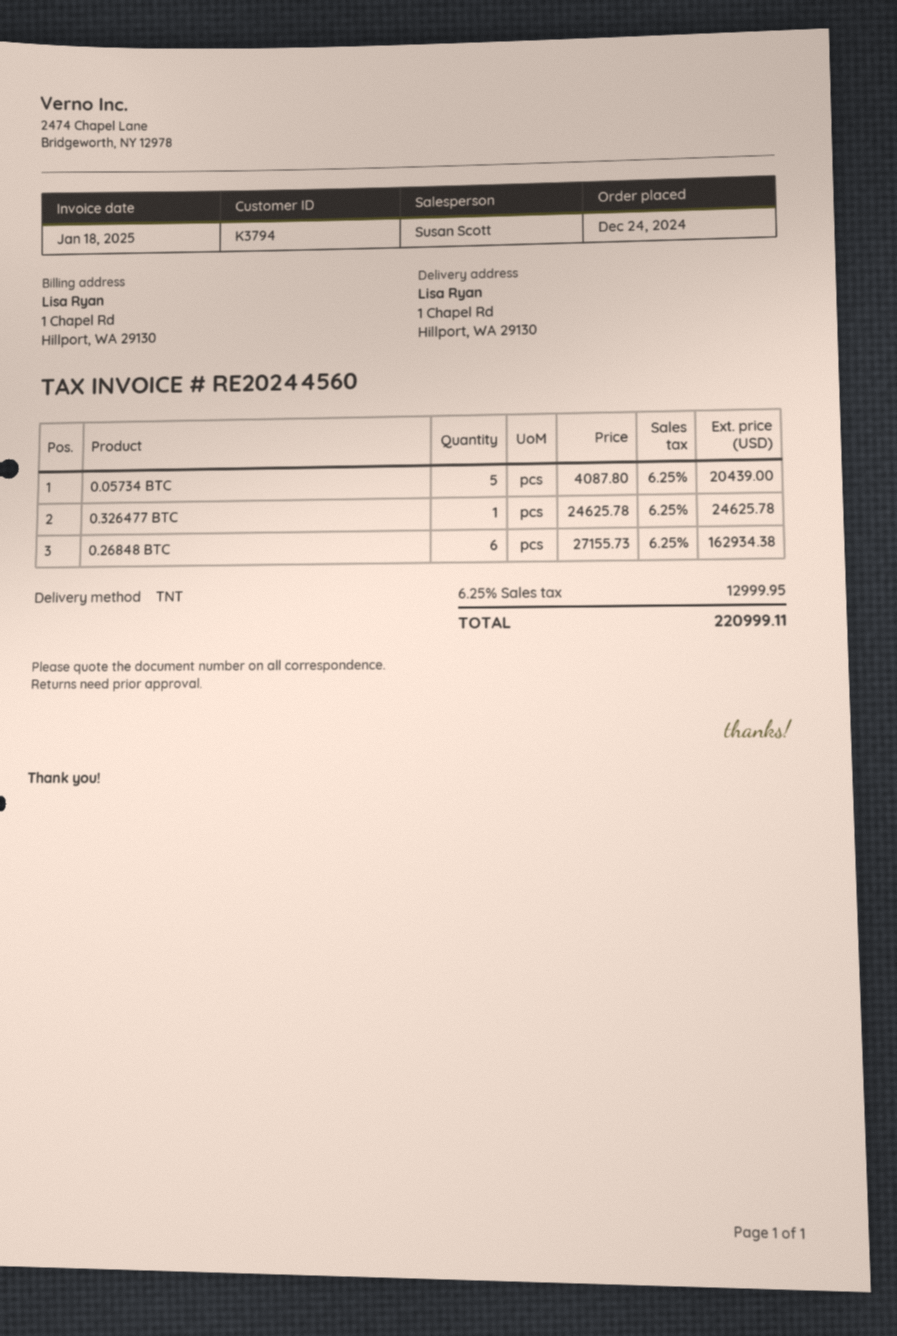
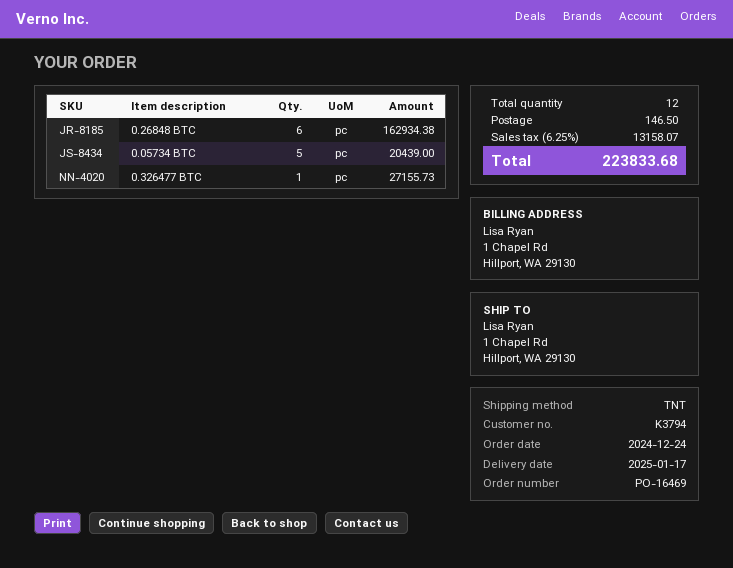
0.326477 BTC: 1 for 24625.78 -> 1 for 27155.73
shipping: none -> 146.50
tax: 6.25% = 12999.95 -> 6.25% = 13158.07
total: 220999.11 -> 223833.68

